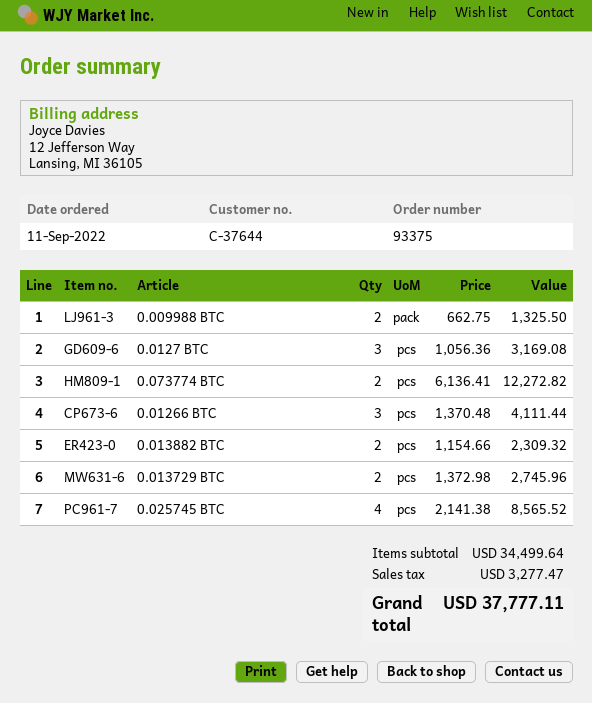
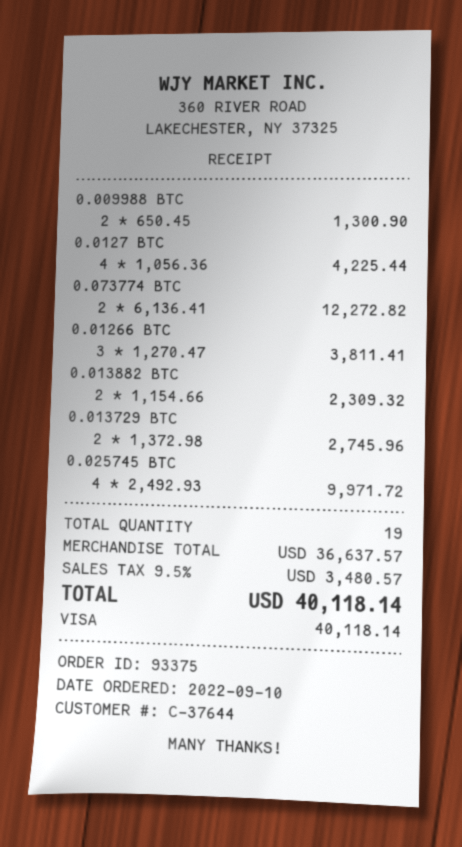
order date: 2022-09-11 -> 2022-09-10
0.009988 BTC: 2 x 662.75 = 1325.50 -> 2 x 650.45 = 1300.90
0.0127 BTC: 3 x 1056.36 = 3169.08 -> 4 x 1056.36 = 4225.44
0.01266 BTC: 3 x 1370.48 = 4111.44 -> 3 x 1270.47 = 3811.41
0.025745 BTC: 4 x 2141.38 = 8565.52 -> 4 x 2492.93 = 9971.72
subtotal: 34499.64 -> 36637.57
tax: 3277.47 -> 3480.57
total: 37777.11 -> 40118.14

